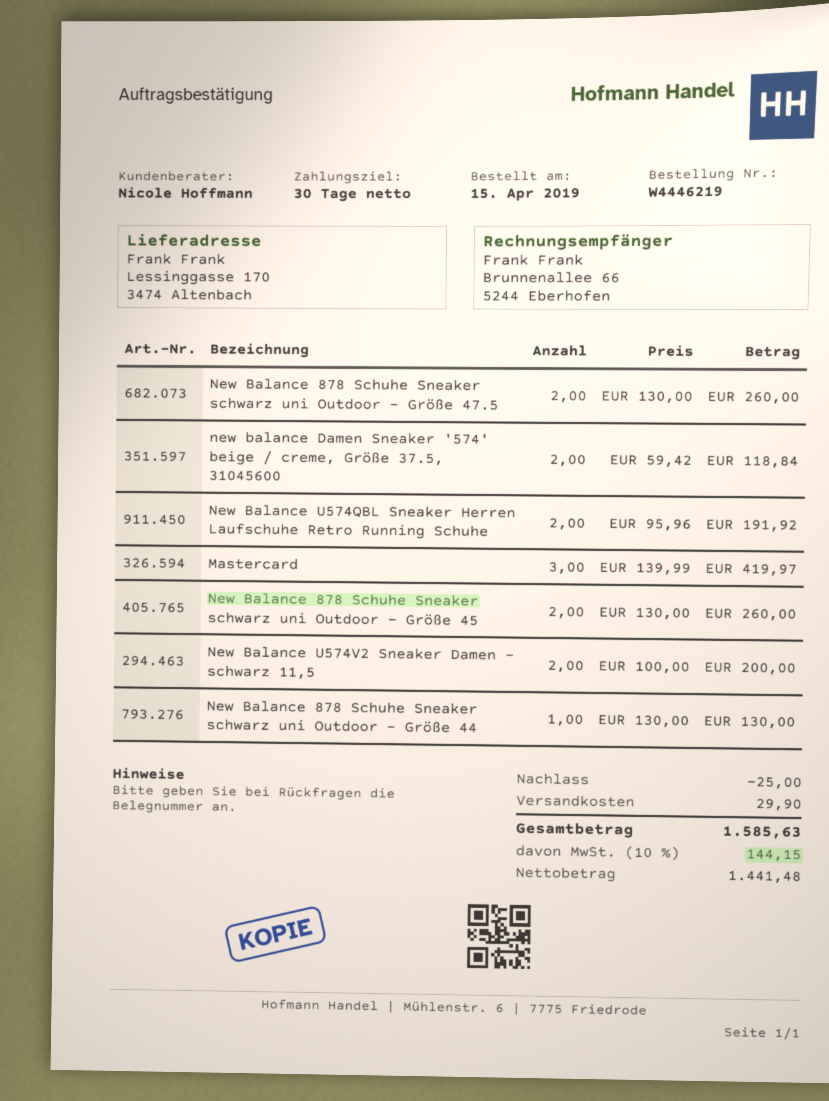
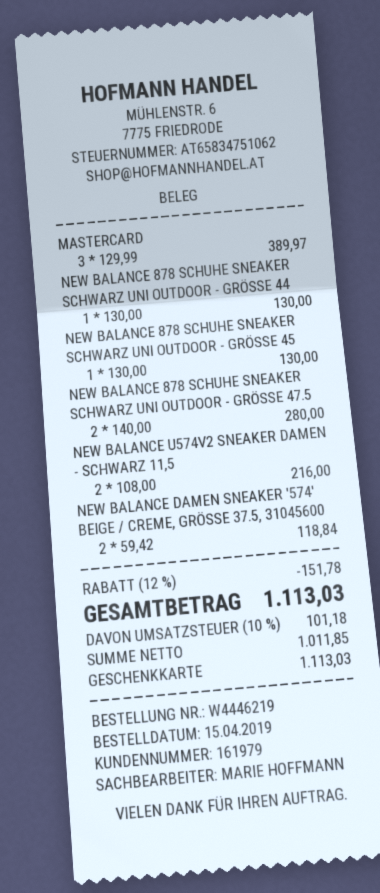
sales rep: Nicole Hoffmann -> MARIE HOFFMANN
New Balance 878 Schuhe Sneaker schwarz uni Outdoor - Größe 47.5: 2 x 130.00 = 260.00 -> 2 x 140.00 = 280.00
New Balance U574QBL Sneaker Herren Laufschuhe Retro Running Schuhe: 2 x 95.96 = 191.92 -> none
Mastercard: 3 x 139.99 = 419.97 -> 3 x 129.99 = 389.97
New Balance 878 Schuhe Sneaker schwarz uni Outdoor - Größe 45: 2 x 130.00 = 260.00 -> 1 x 130.00 = 130.00
New Balance U574V2 Sneaker Damen - schwarz 11,5: 2 x 100.00 = 200.00 -> 2 x 108.00 = 216.00
discount: 25.00 -> 151.78
shipping: 29.90 -> none
net: 1441.48 -> 1011.85
tax: 10% = 144.15 -> 10% = 101.18
total: 1585.63 -> 1113.03

